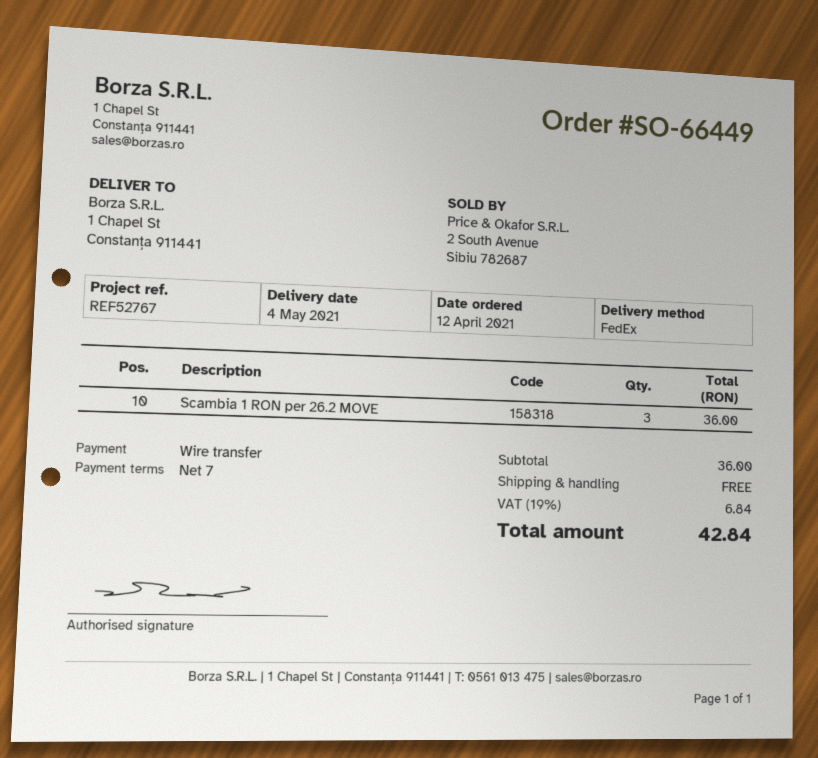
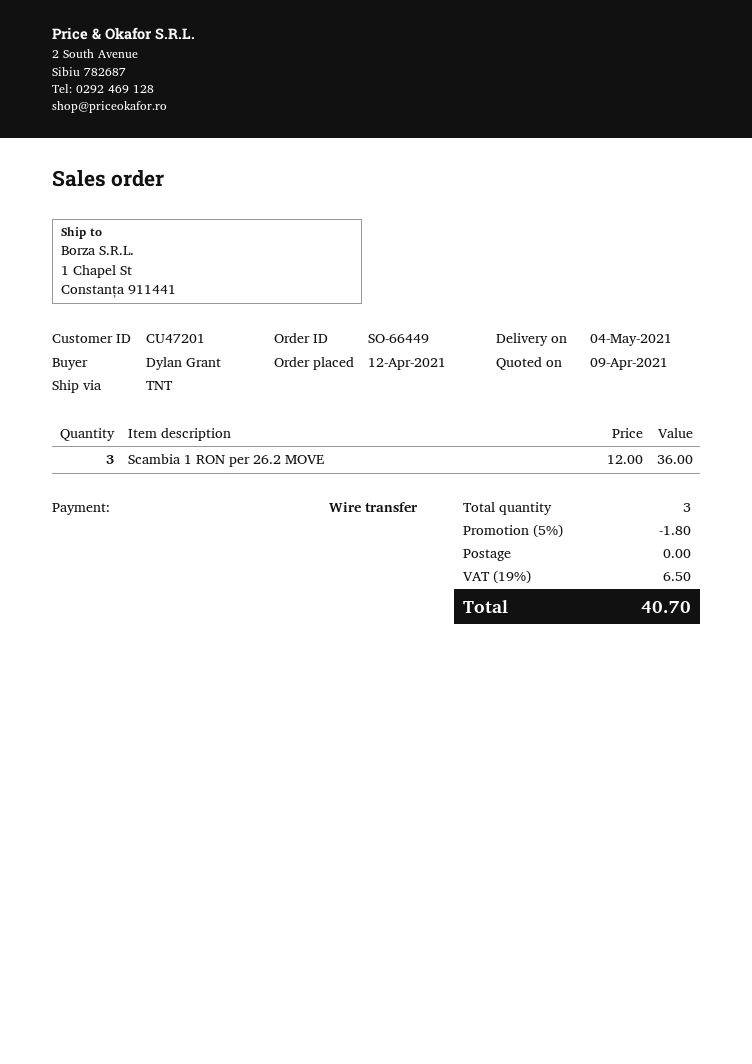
shipping method: FedEx -> TNT
discount: none -> 5% = 1.80
tax: 19% = 6.84 -> 19% = 6.50
total: 42.84 -> 40.70

